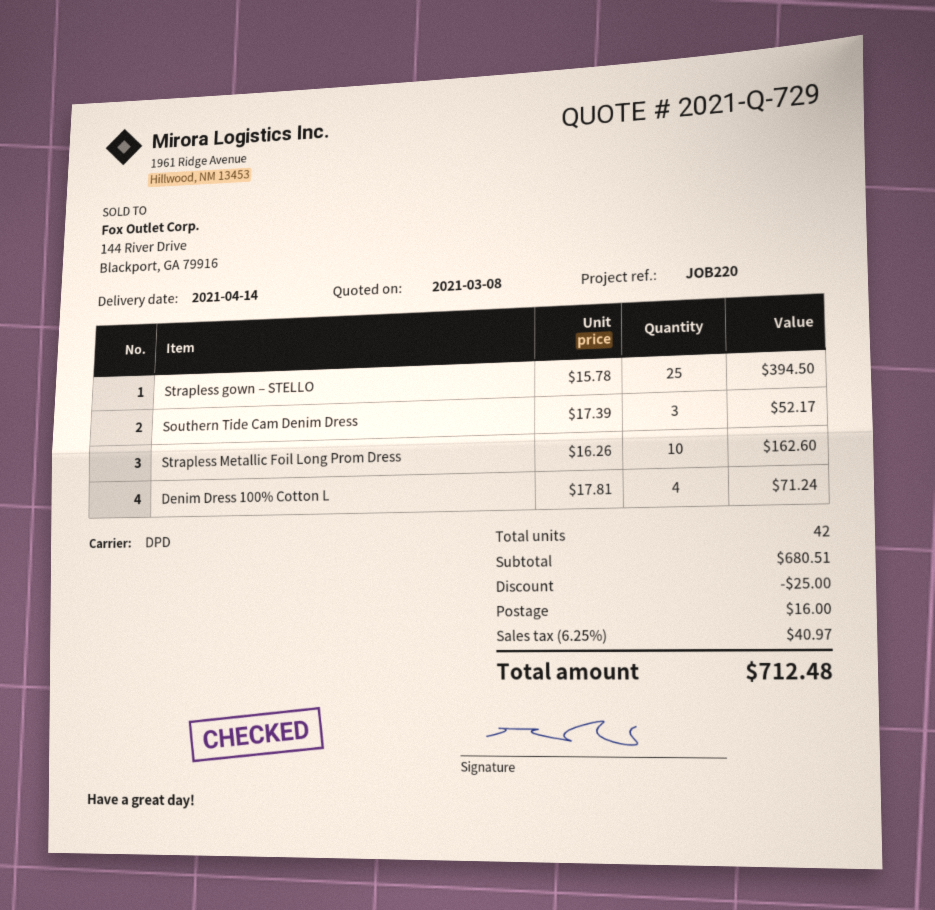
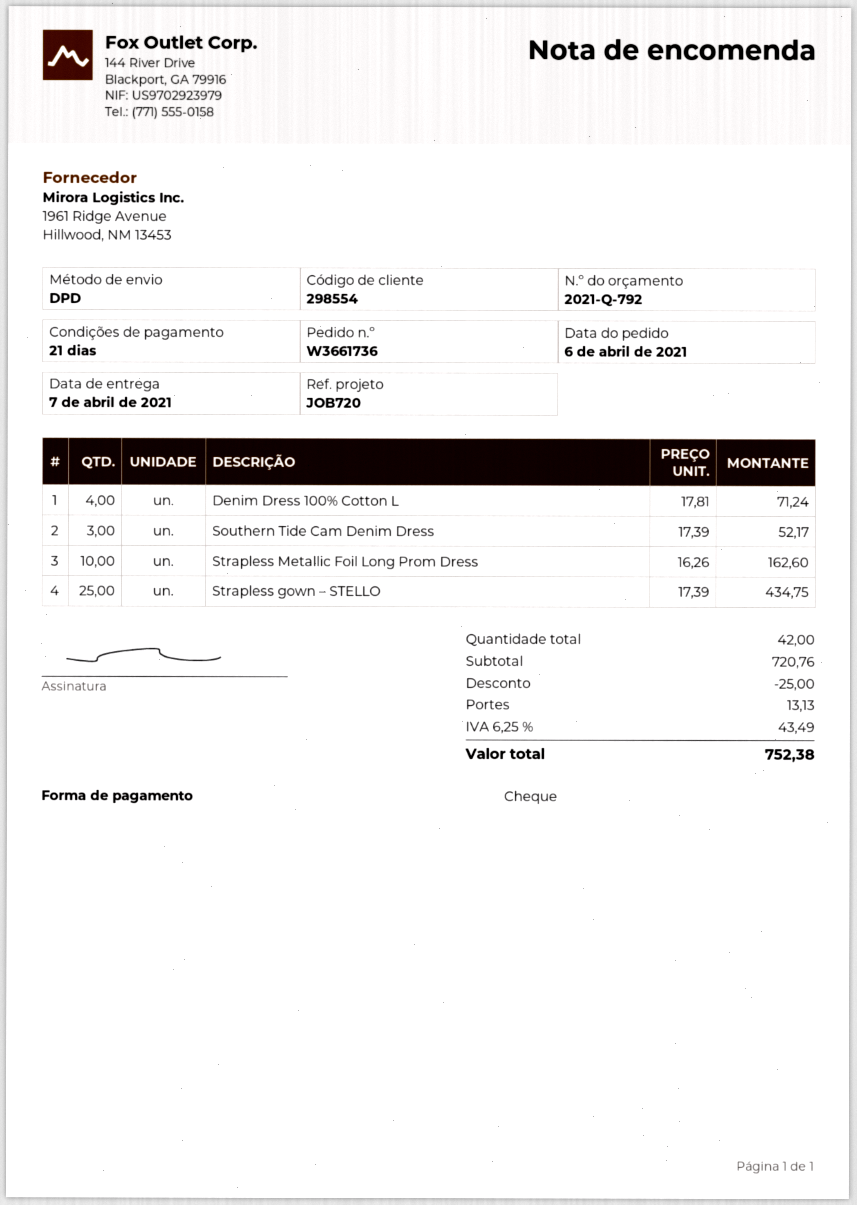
quote number: 2021-Q-729 -> 2021-Q-792
delivery date: 2021-04-14 -> 2021-04-07
reference: JOB220 -> JOB720
Strapless gown – STELLO: 25 x 15.78 = 394.50 -> 25 x 17.39 = 434.75
subtotal: 680.51 -> 720.76
shipping: 16.00 -> 13.13
tax: 6.25% = 40.97 -> 6.25% = 43.49
total: 712.48 -> 752.38

